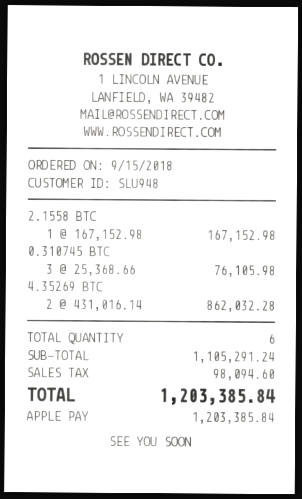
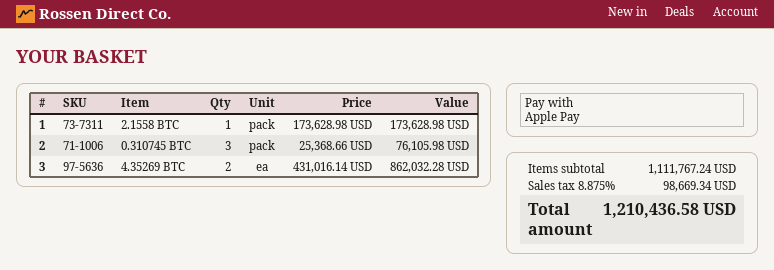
2.1558 BTC: 1 x 167152.98 = 167152.98 -> 1 x 173628.98 = 173628.98
subtotal: 1105291.24 -> 1111767.24
tax: 98094.60 -> 98669.34
total: 1203385.84 -> 1210436.58

